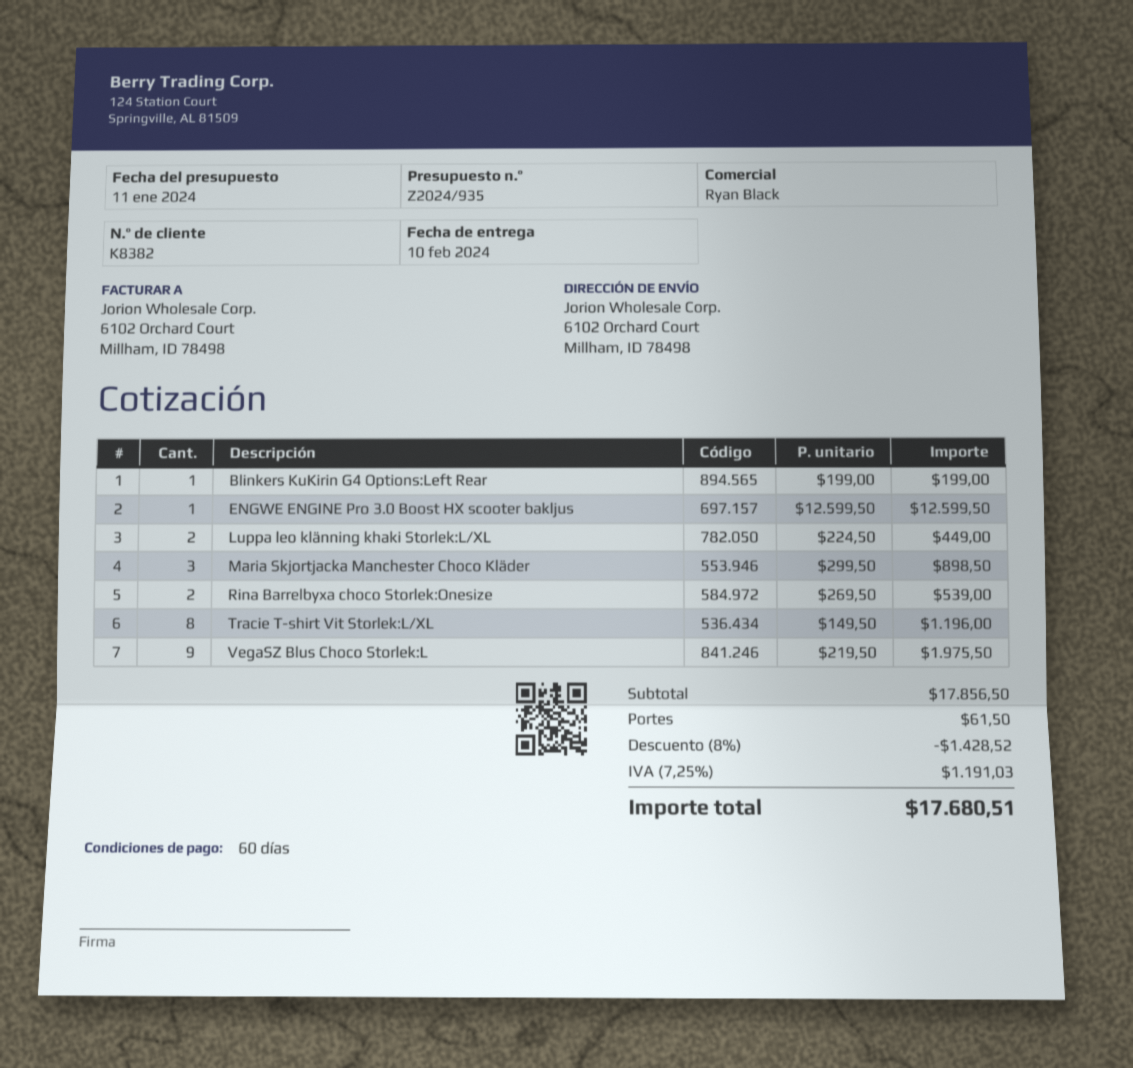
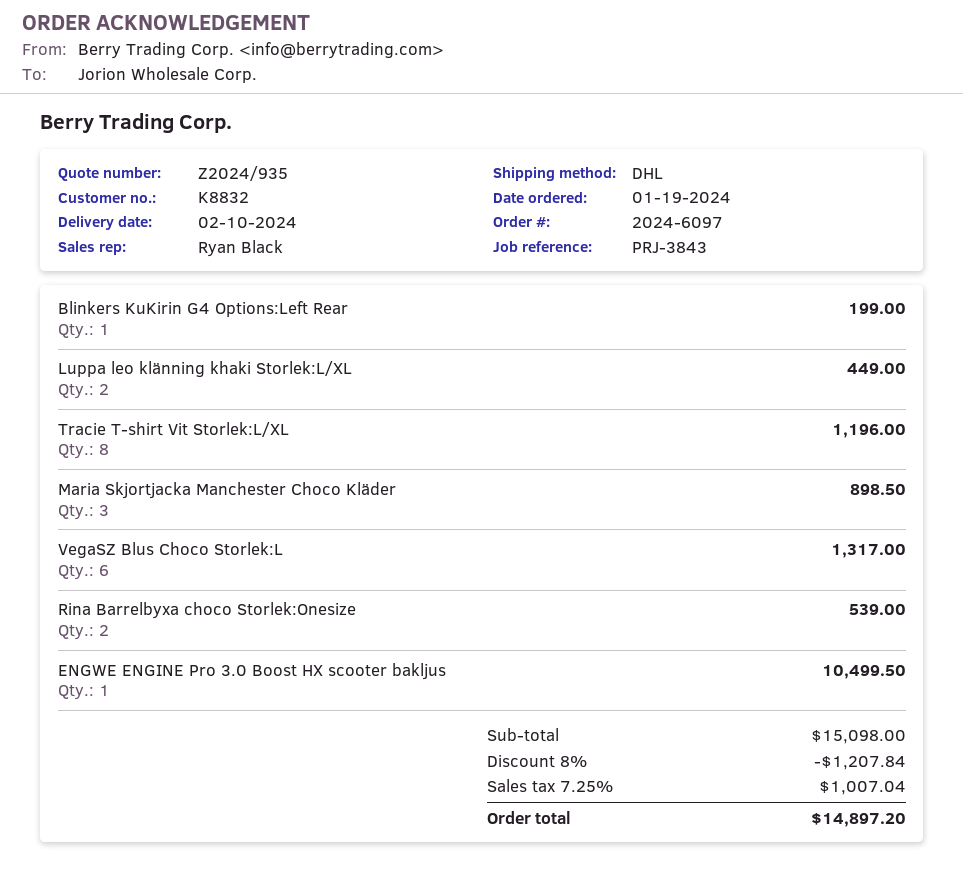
customer number: K8382 -> K8832
ENGWE ENGINE Pro 3.0 Boost HX scooter bakljus: 1 for 12599.50 -> 1 for 10499.50
VegaSZ Blus Choco Storlek:L: 9 for 1975.50 -> 6 for 1317.00
subtotal: 17856.50 -> 15098.00
discount: 8% = 1428.52 -> 8% = 1207.84
shipping: 61.50 -> none
tax: 7.25% = 1191.03 -> 7.25% = 1007.04
total: 17680.51 -> 14897.20

